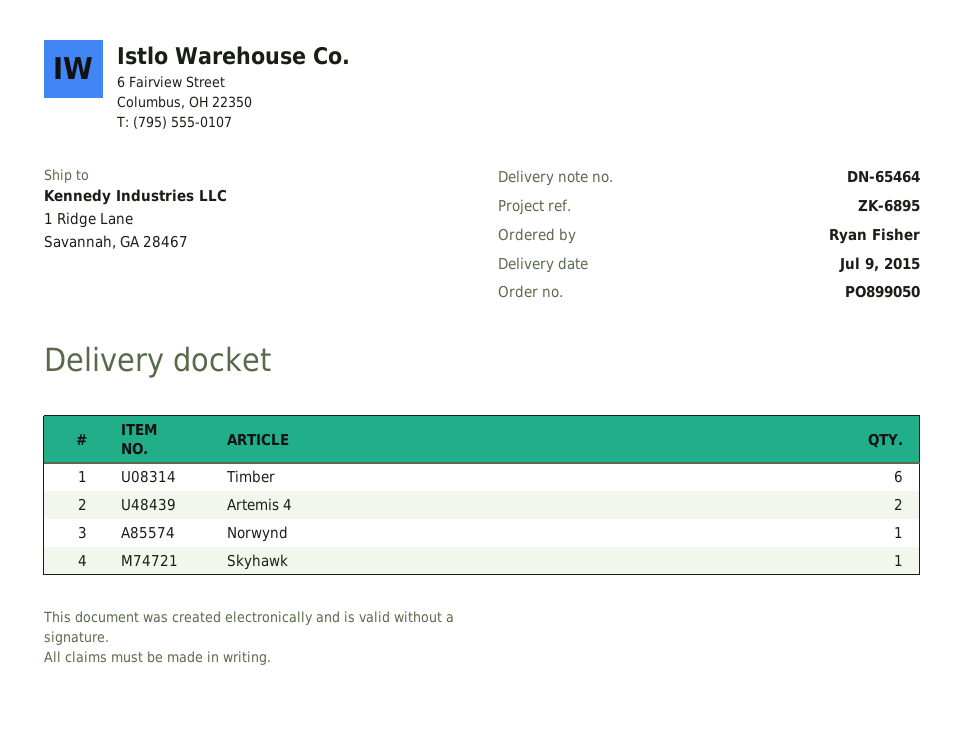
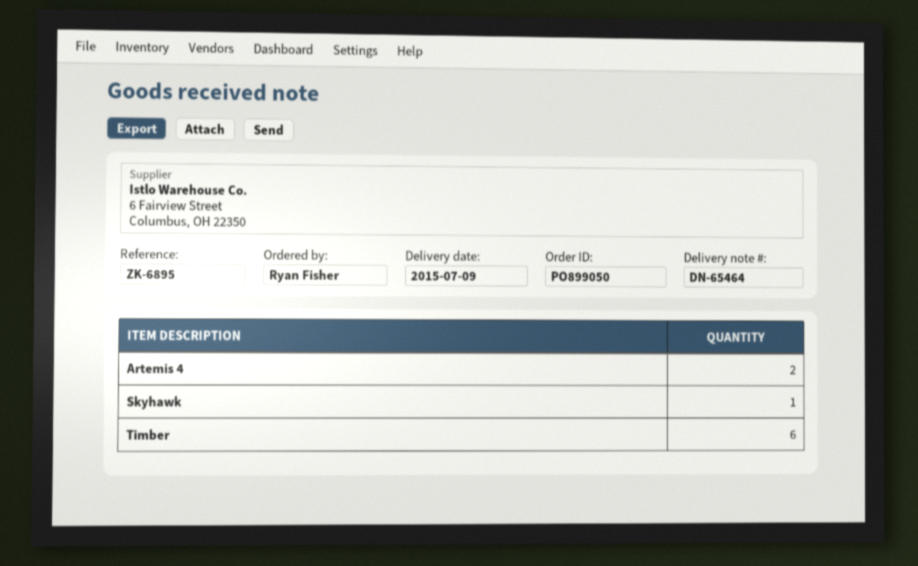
Norwynd: 1 -> none

